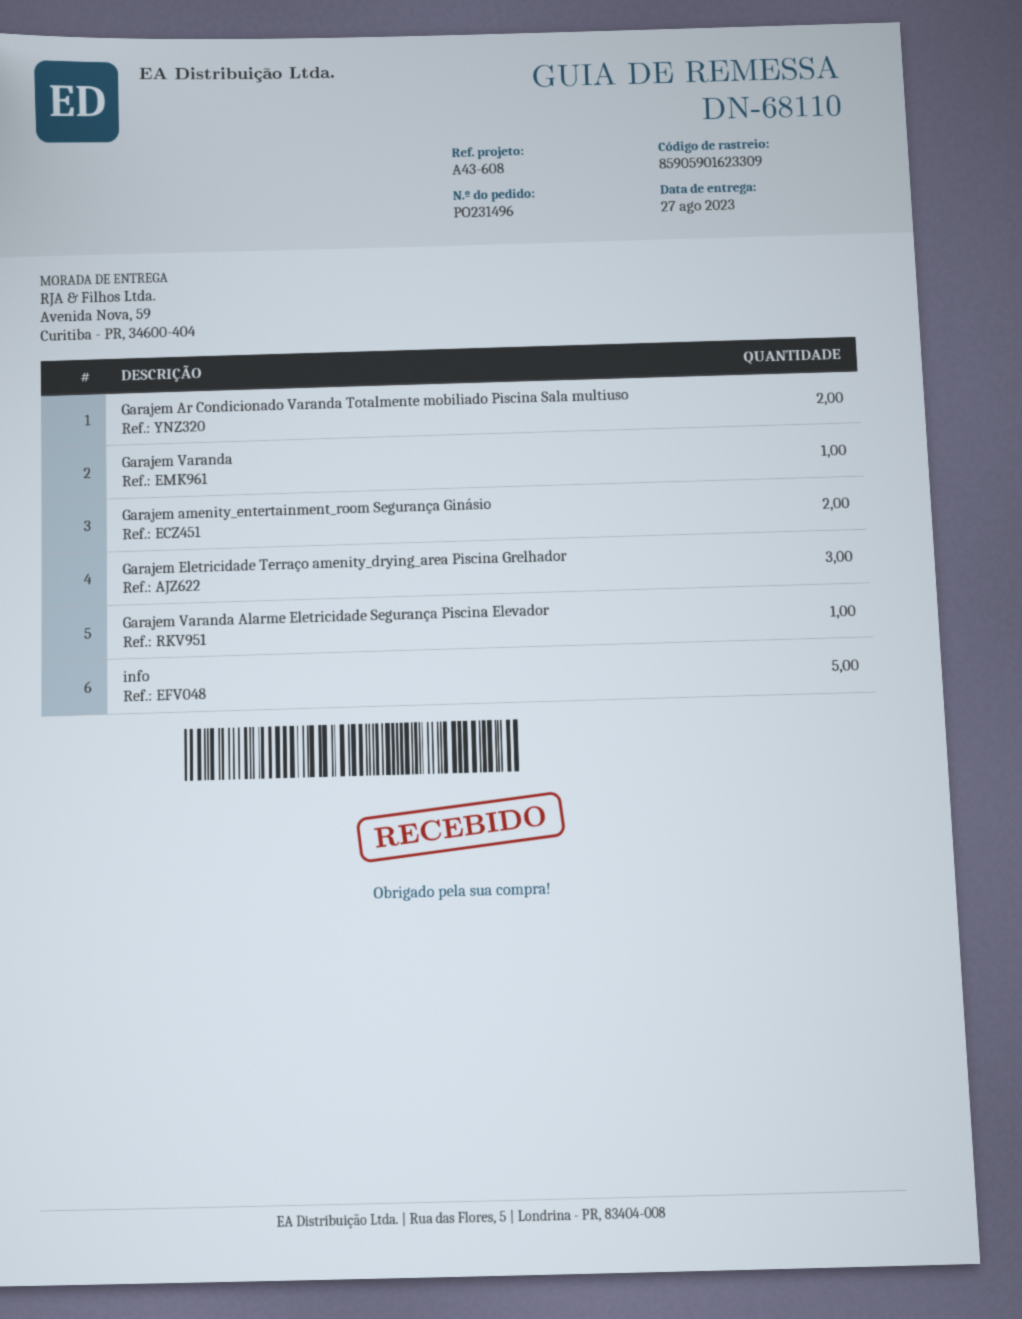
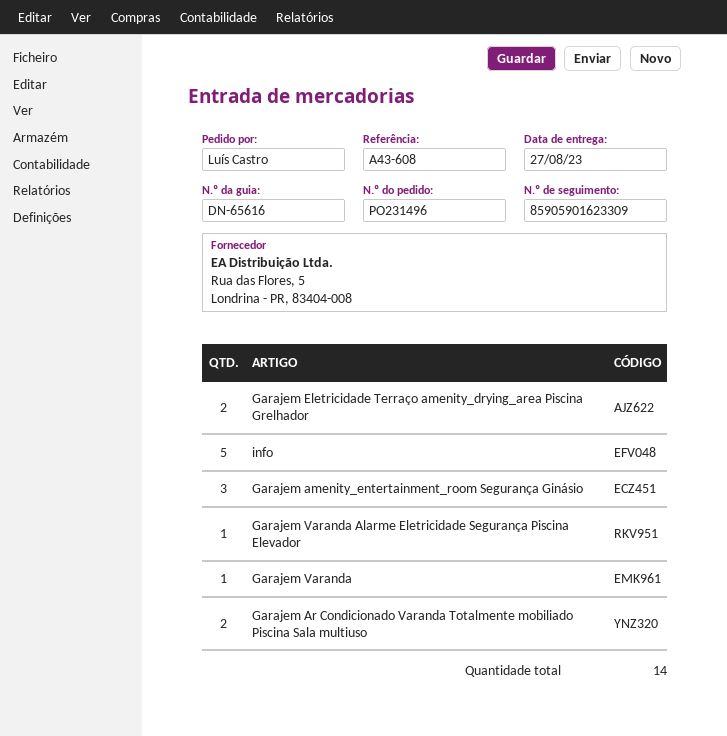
delivery note number: DN-68110 -> DN-65616
Garajem amenity_entertainment_room Segurança Ginásio: 2 -> 3
Garajem Eletricidade Terraço amenity_drying_area Piscina Grelhador: 3 -> 2

